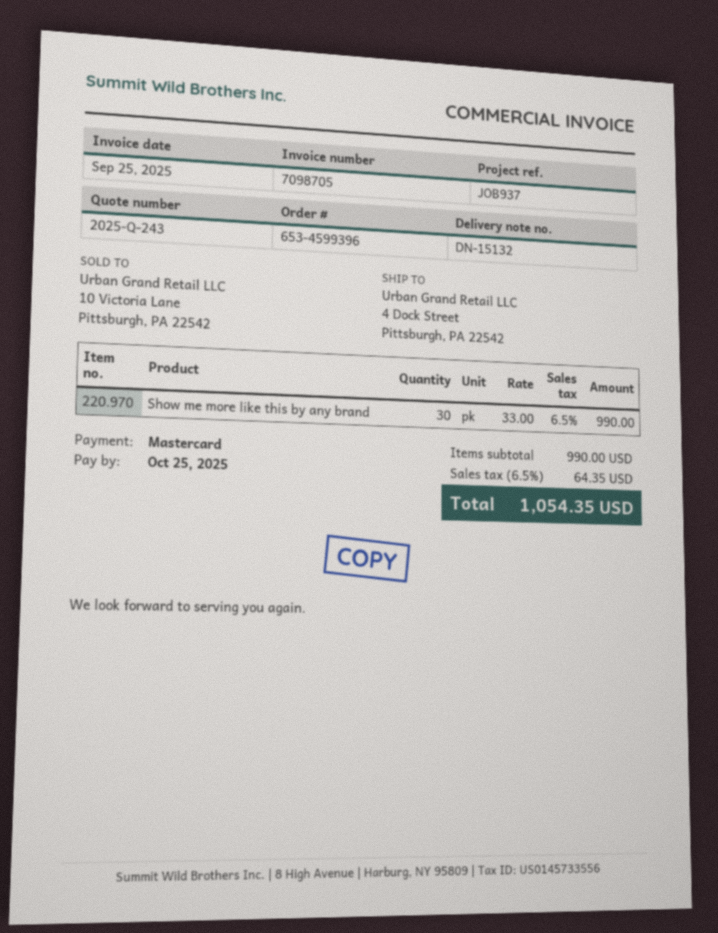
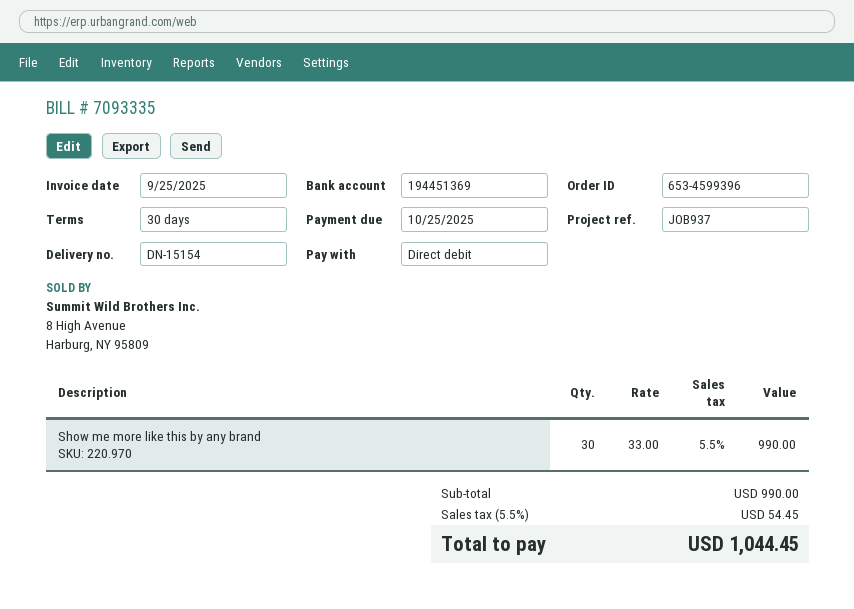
delivery note number: DN-15132 -> DN-15154
invoice number: 7098705 -> 7093335
payment method: Mastercard -> direct debit
tax: 6.5% = 64.35 -> 5.5% = 54.45
total: 1054.35 -> 1044.45

